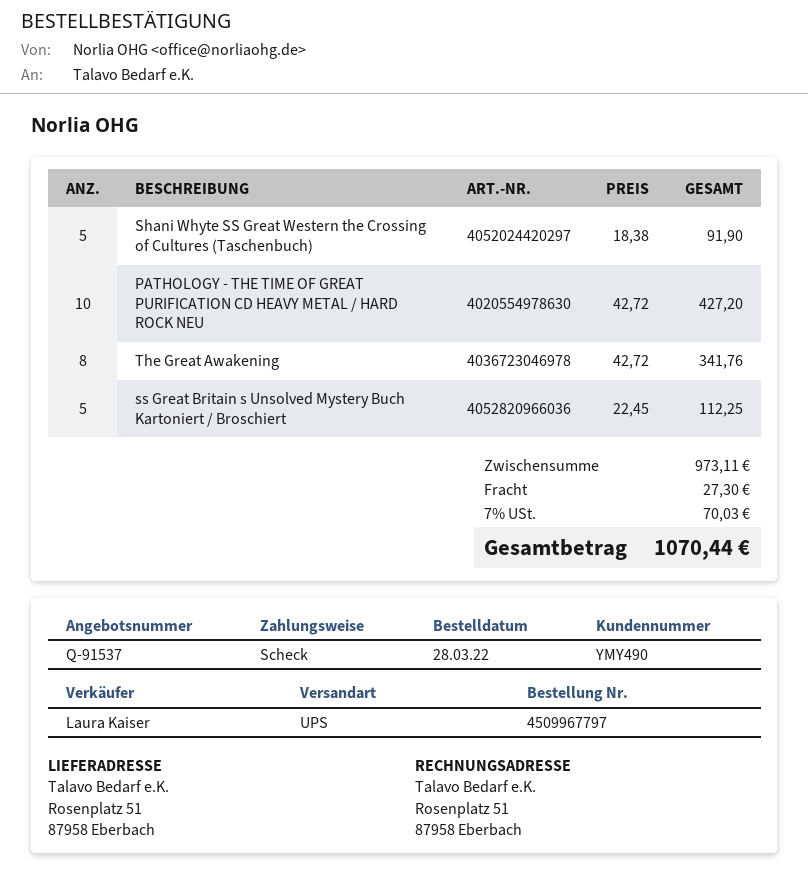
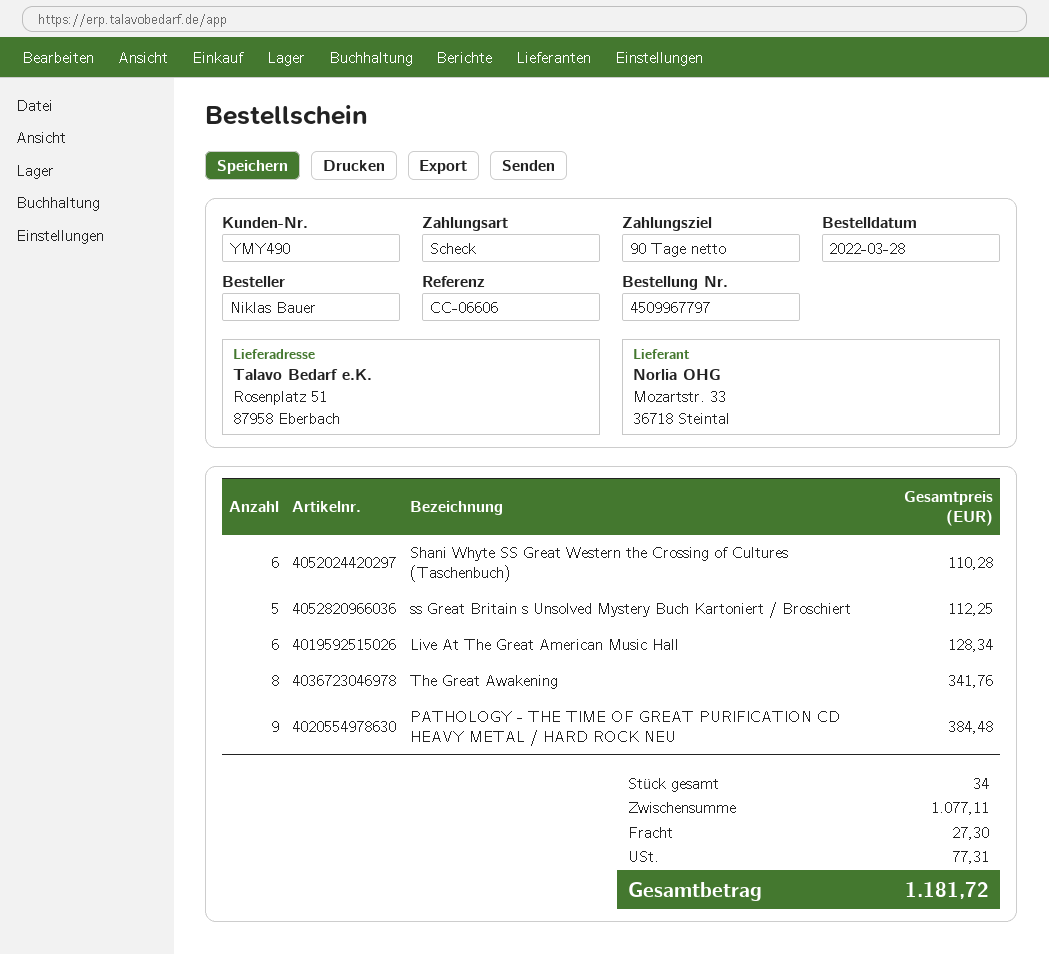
Shani Whyte SS Great Western the Crossing of Cultures (Taschenbuch): 5 for 91.90 -> 6 for 110.28
PATHOLOGY - THE TIME OF GREAT PURIFICATION CD HEAVY METAL / HARD ROCK NEU: 10 for 427.20 -> 9 for 384.48
Live At The Great American Music Hall: none -> 6 for 128.34
subtotal: 973.11 -> 1077.11
tax: 70.03 -> 77.31
total: 1070.44 -> 1181.72

